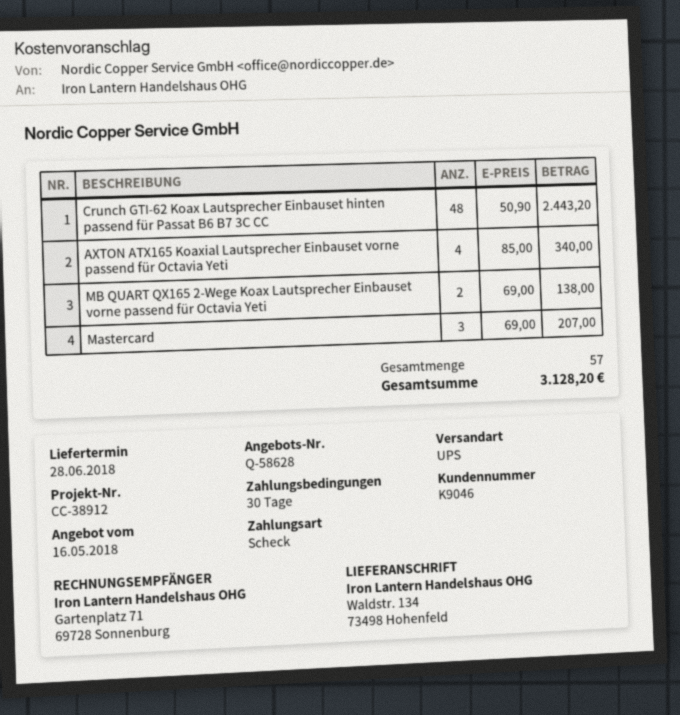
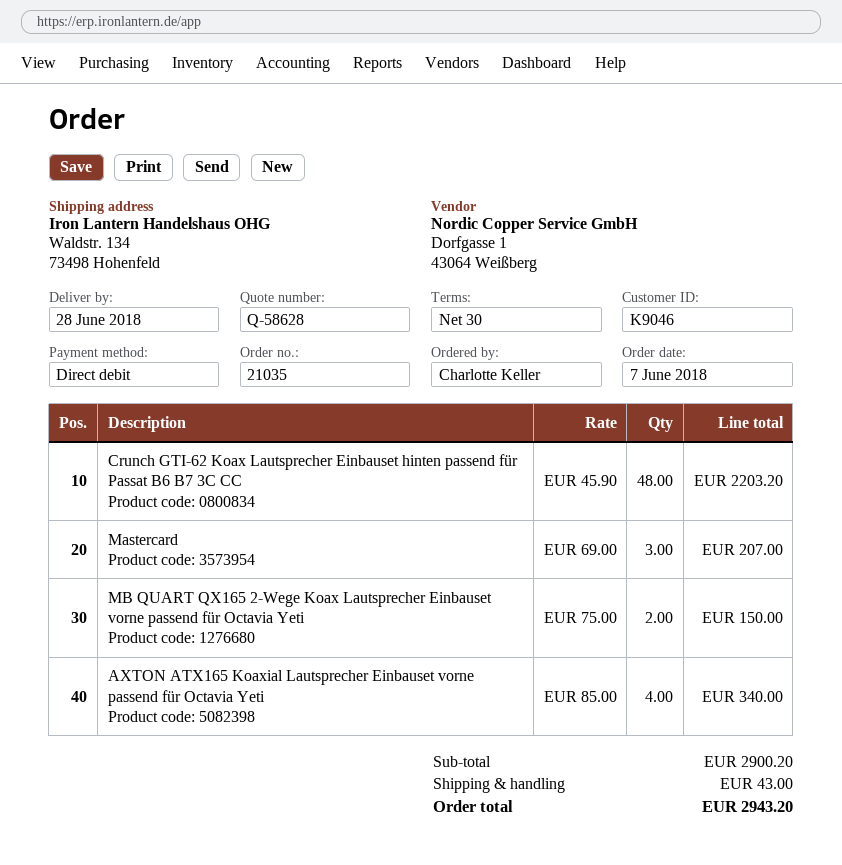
payment method: cheque -> direct debit
Crunch GTI-62 Koax Lautsprecher Einbauset hinten passend für Passat B6 B7 3C CC: 48 x 50.90 = 2443.20 -> 48 x 45.90 = 2203.20
MB QUART QX165 2-Wege Koax Lautsprecher Einbauset vorne passend für Octavia Yeti: 2 x 69.00 = 138.00 -> 2 x 75.00 = 150.00
shipping: none -> 43.00
total: 3128.20 -> 2943.20

